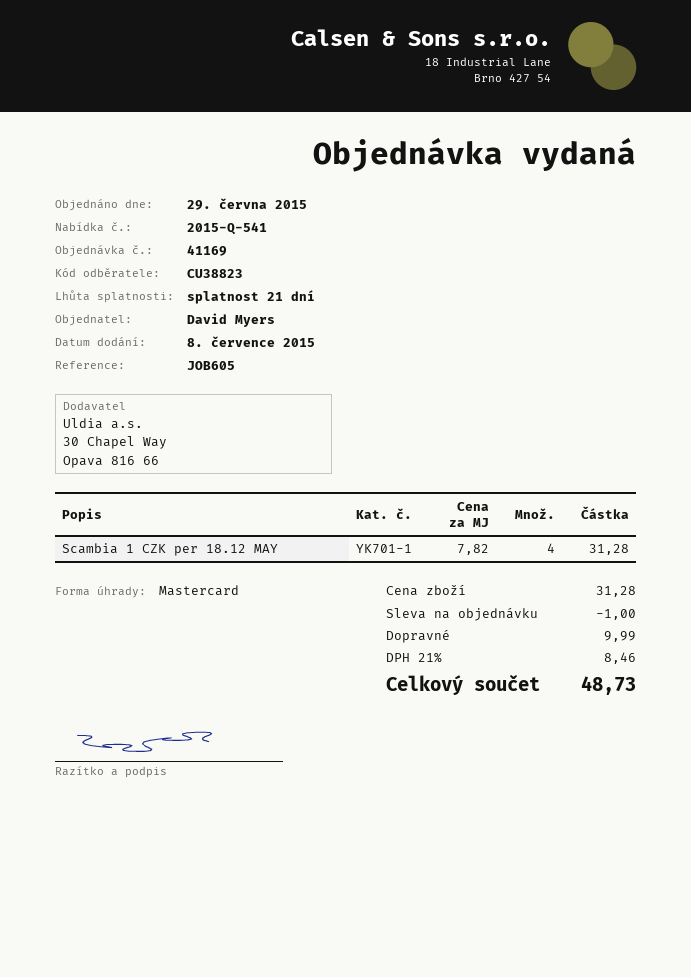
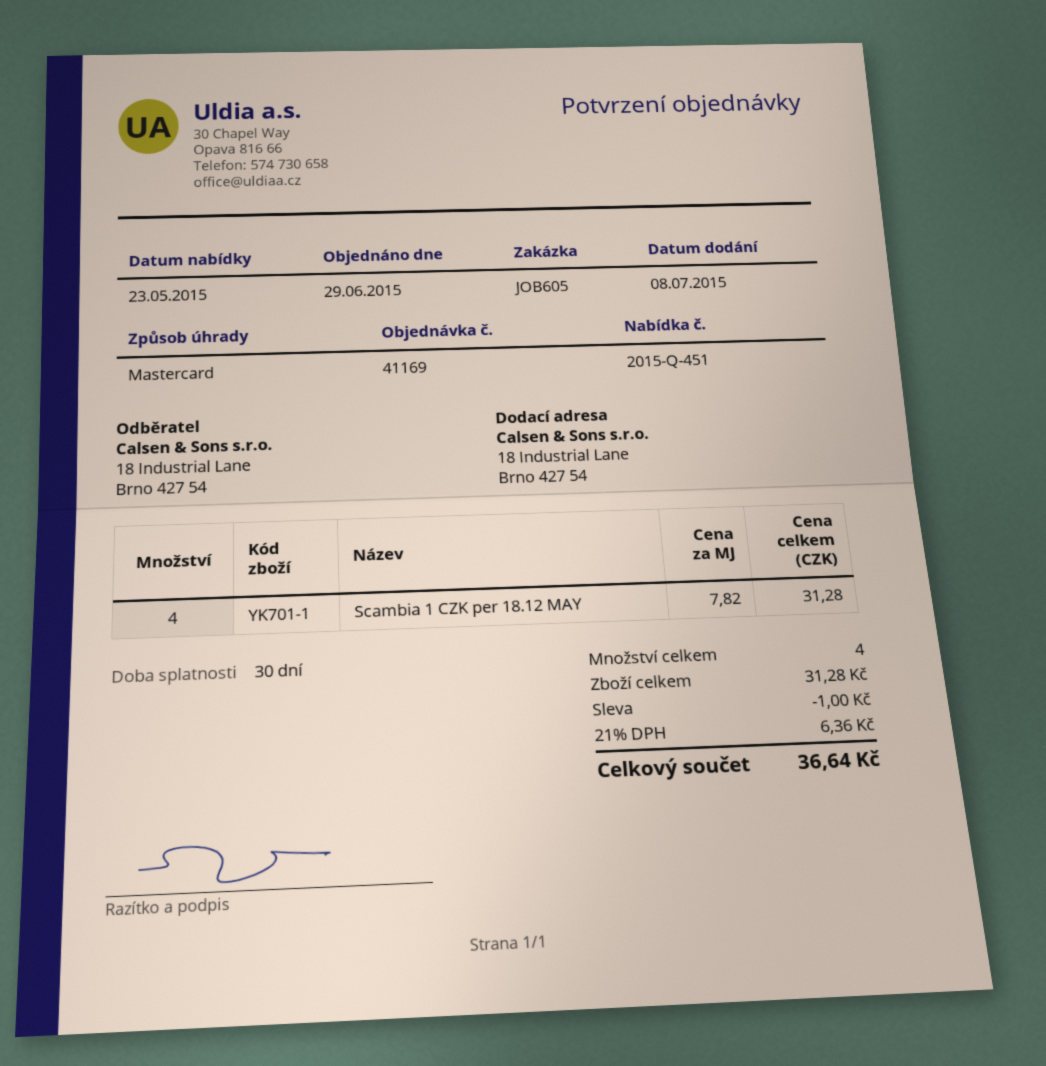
quote number: 2015-Q-541 -> 2015-Q-451
payment terms: 21 days -> 30 days
shipping: 9.99 -> none
tax: 21% = 8.46 -> 21% = 6.36
total: 48.73 -> 36.64

